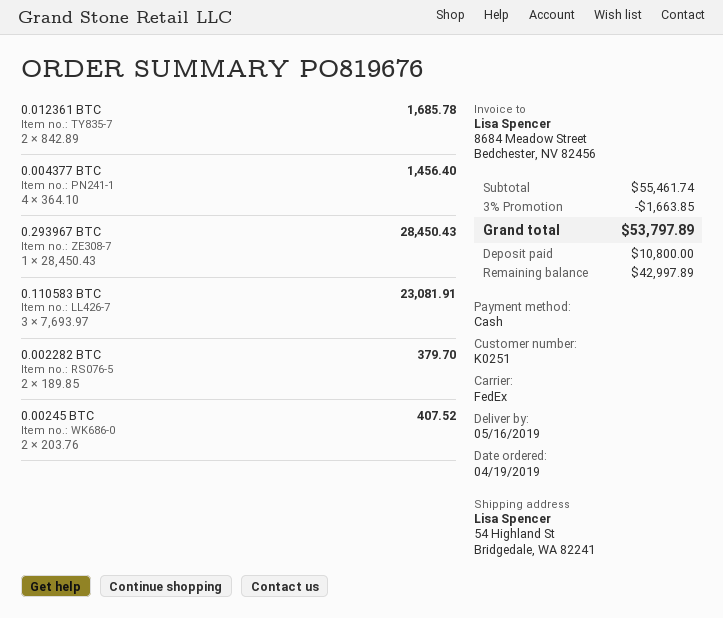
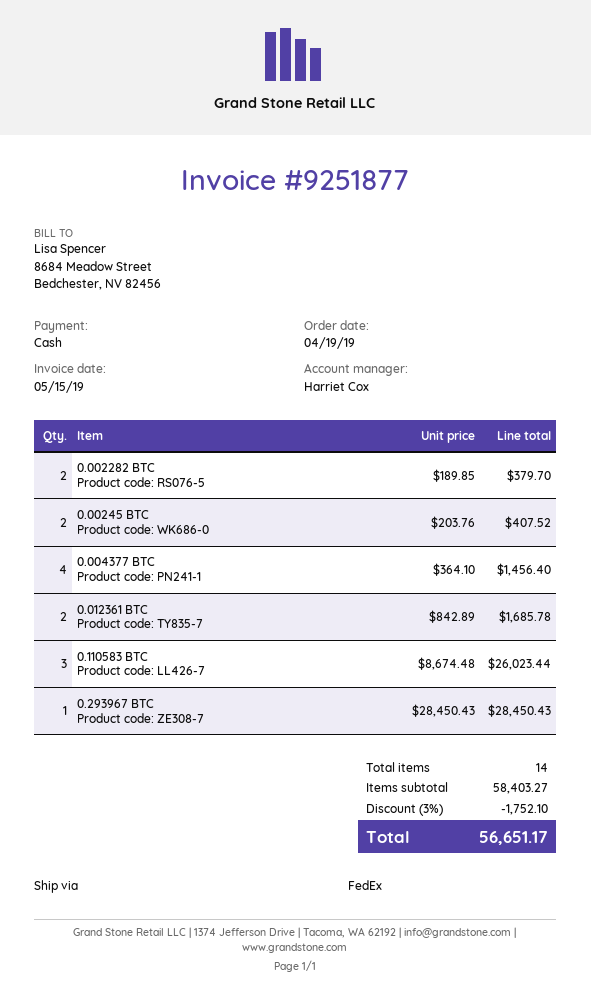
0.110583 BTC: 3 x 7693.97 = 23081.91 -> 3 x 8674.48 = 26023.44
subtotal: 55461.74 -> 58403.27
discount: 3% = 1663.85 -> 3% = 1752.10
total: 53797.89 -> 56651.17

